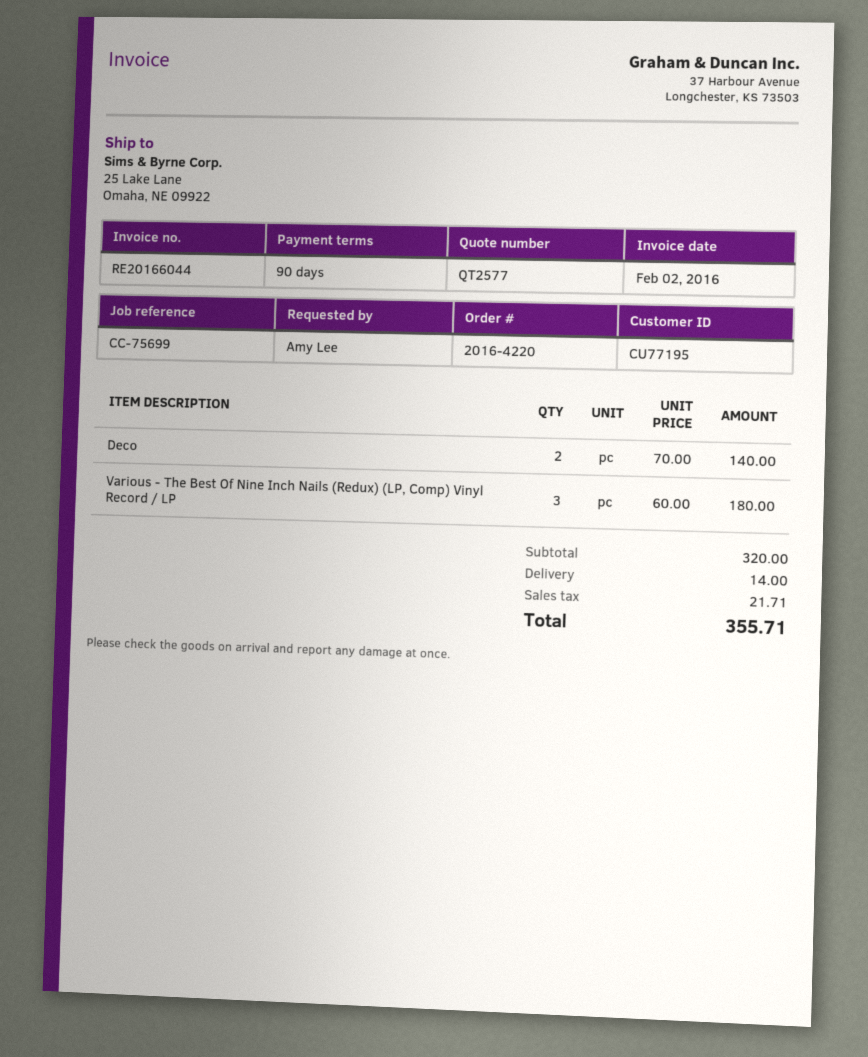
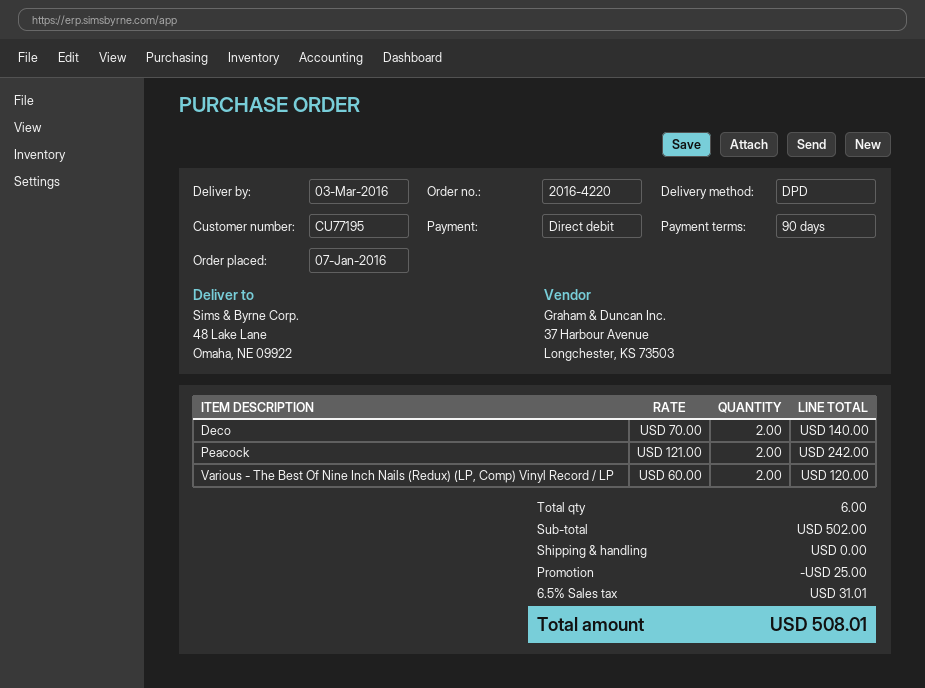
ship to: 25 Lake Lane, Omaha, NE 09922 -> 48 Lake Lane, Omaha, NE 09922
Various - The Best Of Nine Inch Nails (Redux) (LP, Comp) Vinyl Record / LP: 3 x 60.00 = 180.00 -> 2 x 60.00 = 120.00
Peacock: none -> 2 x 121.00 = 242.00
subtotal: 320.00 -> 502.00
discount: none -> 25.00
shipping: 14.00 -> 0.00
tax: 21.71 -> 31.01
total: 355.71 -> 508.01

